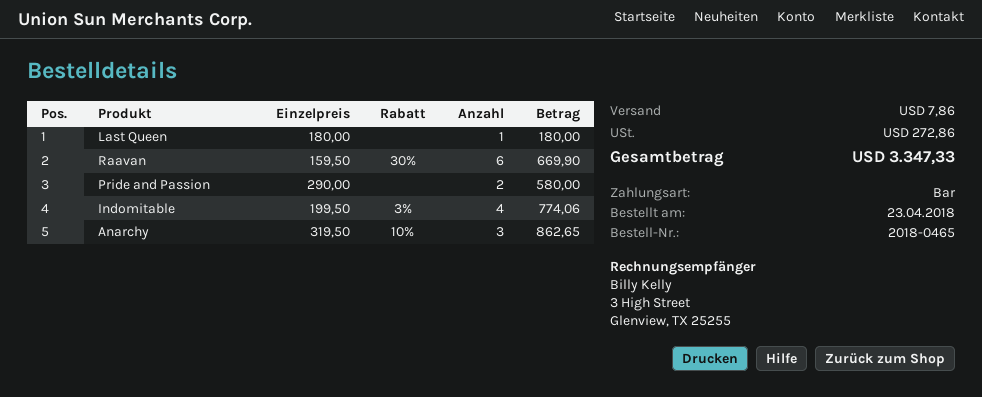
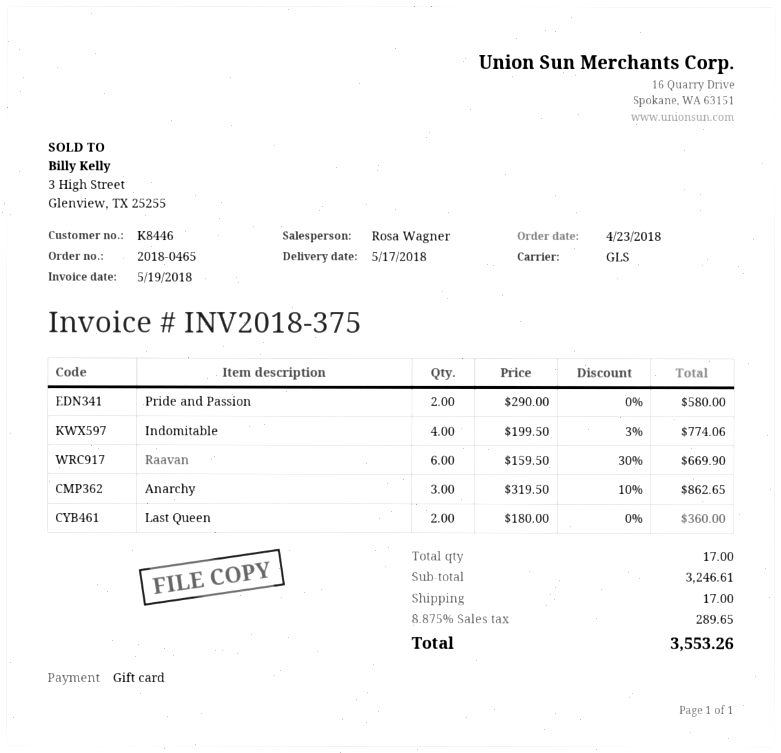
payment method: cash -> gift card
Last Queen: 1 x 180.00 = 180.00 -> 2 x 180.00 = 360.00
shipping: 7.86 -> 17.00
tax: 272.86 -> 289.65
total: 3347.33 -> 3553.26

